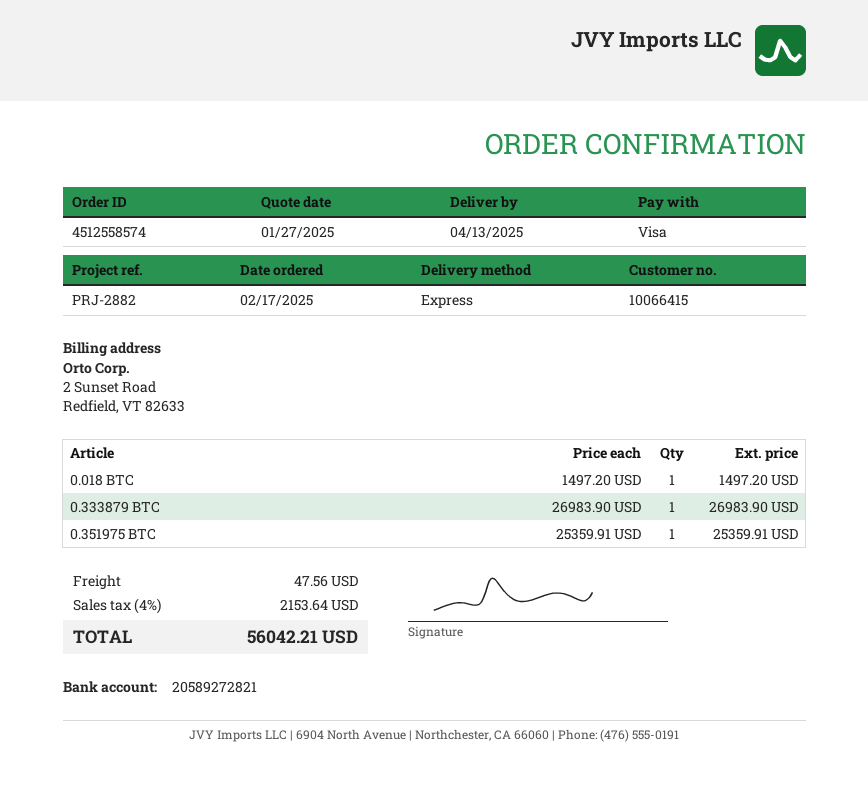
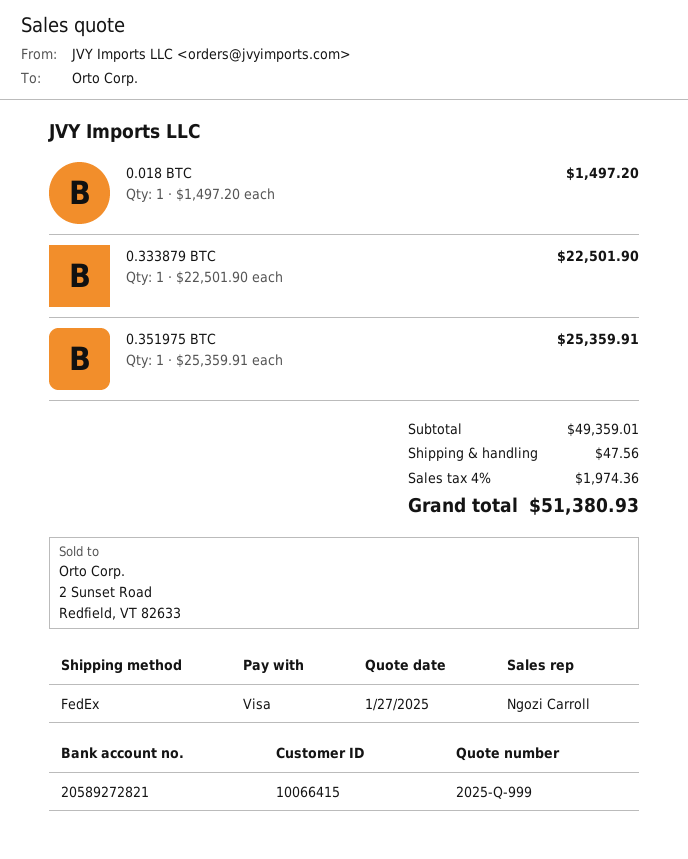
shipping method: express -> FedEx
0.333879 BTC: 1 x 26983.90 = 26983.90 -> 1 x 22501.90 = 22501.90
tax: 4% = 2153.64 -> 4% = 1974.36
total: 56042.21 -> 51380.93

